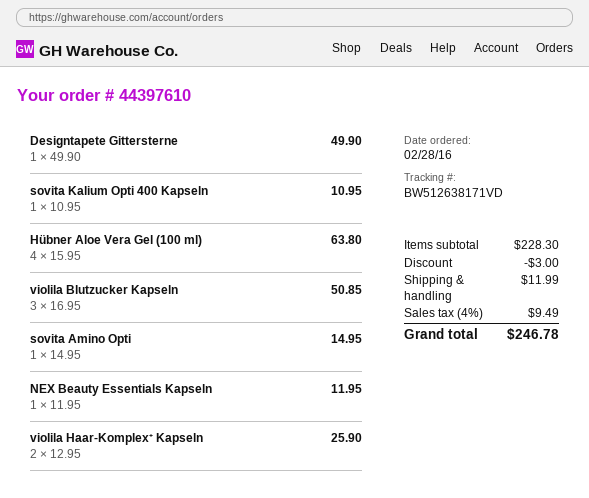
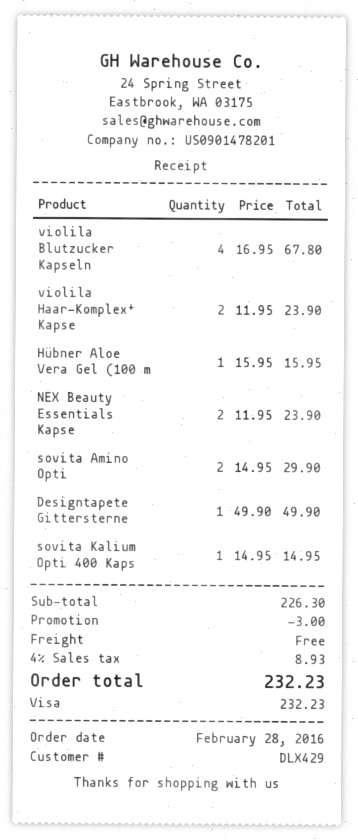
sovita Kalium Opti 400 Kapseln: 1 x 10.95 = 10.95 -> 1 x 14.95 = 14.95
Hübner Aloe Vera Gel (100 ml): 4 x 15.95 = 63.80 -> 1 x 15.95 = 15.95
violila Blutzucker Kapseln: 3 x 16.95 = 50.85 -> 4 x 16.95 = 67.80
sovita Amino Opti: 1 x 14.95 = 14.95 -> 2 x 14.95 = 29.90
NEX Beauty Essentials Kapseln: 1 x 11.95 = 11.95 -> 2 x 11.95 = 23.90
violila Haar-Komplex⁺ Kapseln: 2 x 12.95 = 25.90 -> 2 x 11.95 = 23.90
subtotal: 228.30 -> 226.30
shipping: 11.99 -> 0.00
tax: 4% = 9.49 -> 4% = 8.93
total: 246.78 -> 232.23

